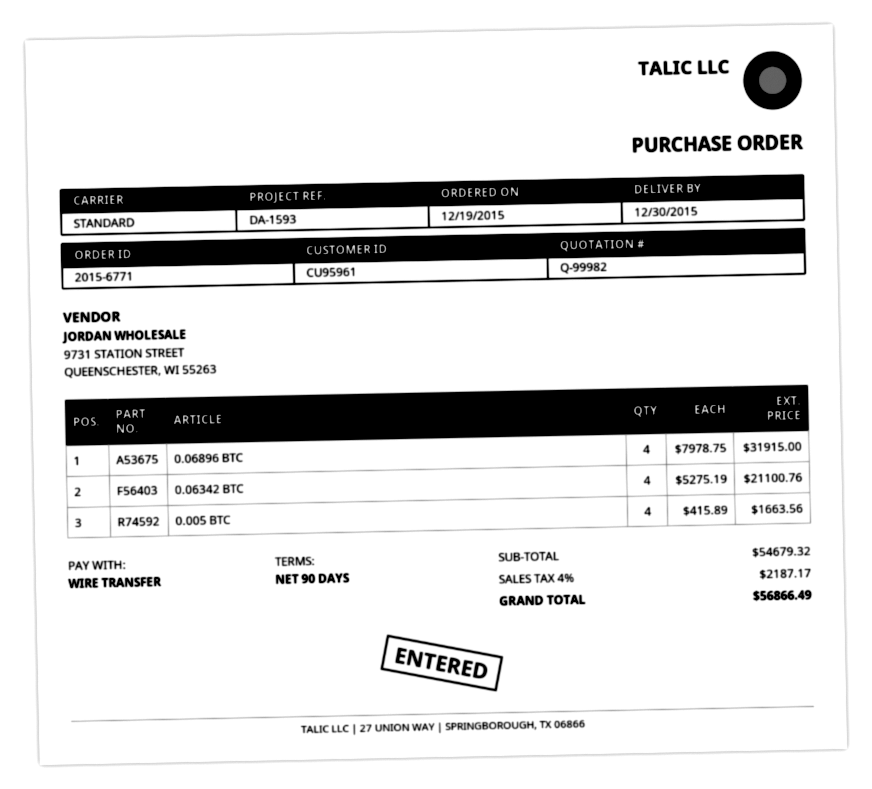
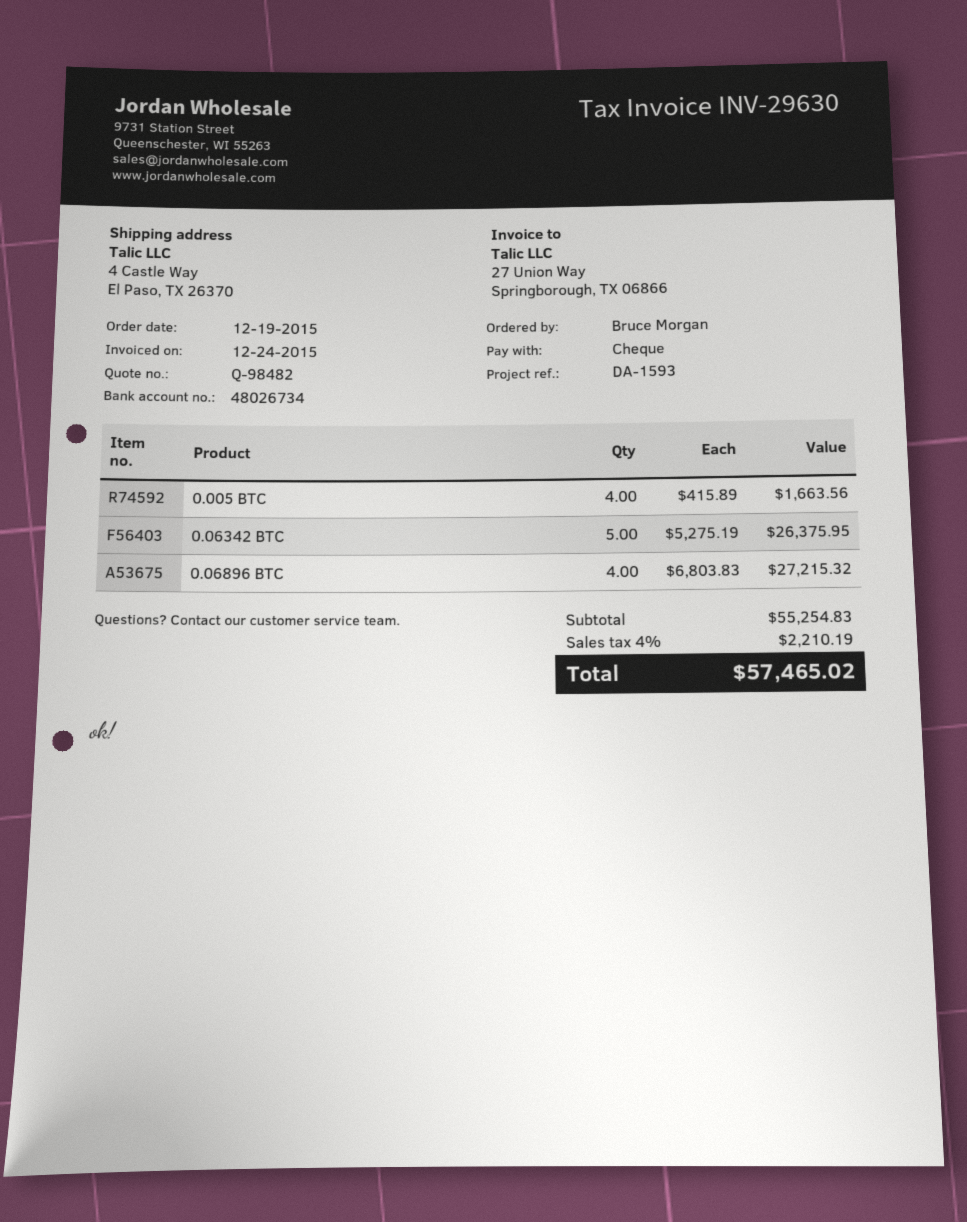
quote number: Q-99982 -> Q-98482
payment method: bank transfer -> cheque
0.06896 BTC: 4 x 7978.75 = 31915.00 -> 4 x 6803.83 = 27215.32
0.06342 BTC: 4 x 5275.19 = 21100.76 -> 5 x 5275.19 = 26375.95
subtotal: 54679.32 -> 55254.83
tax: 4% = 2187.17 -> 4% = 2210.19
total: 56866.49 -> 57465.02

